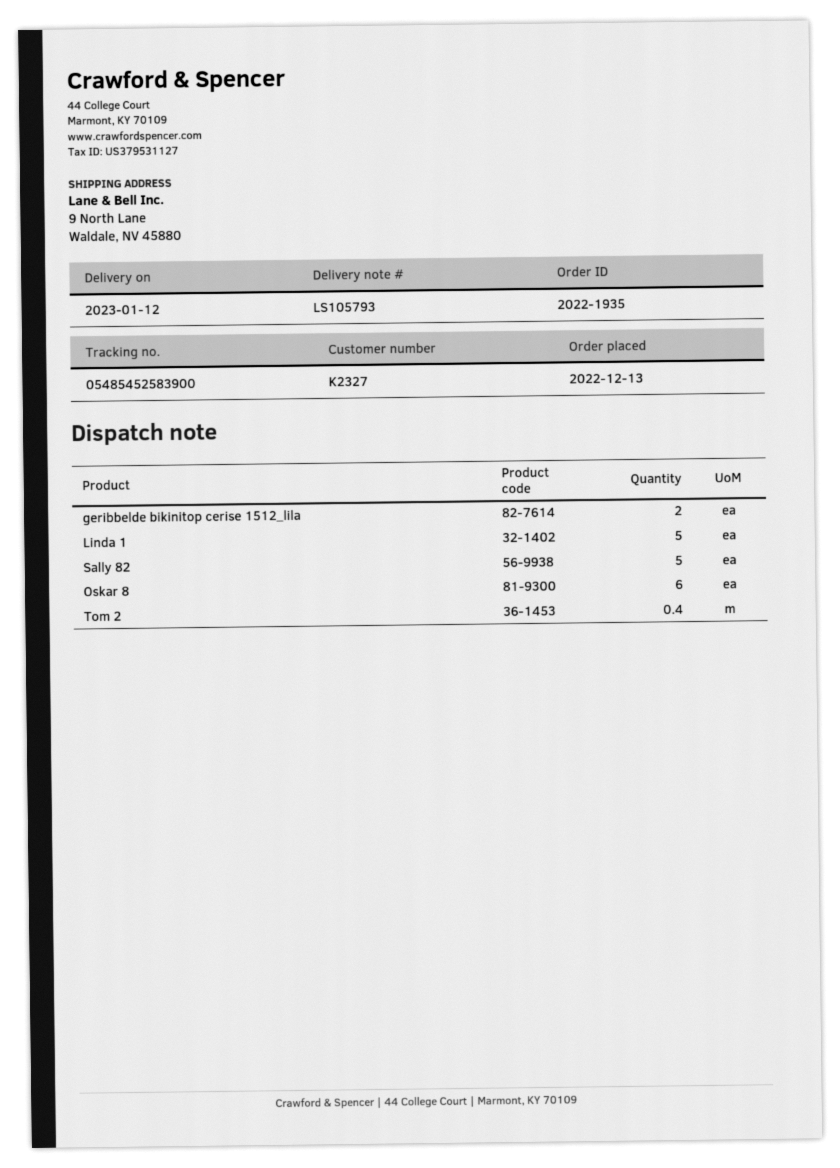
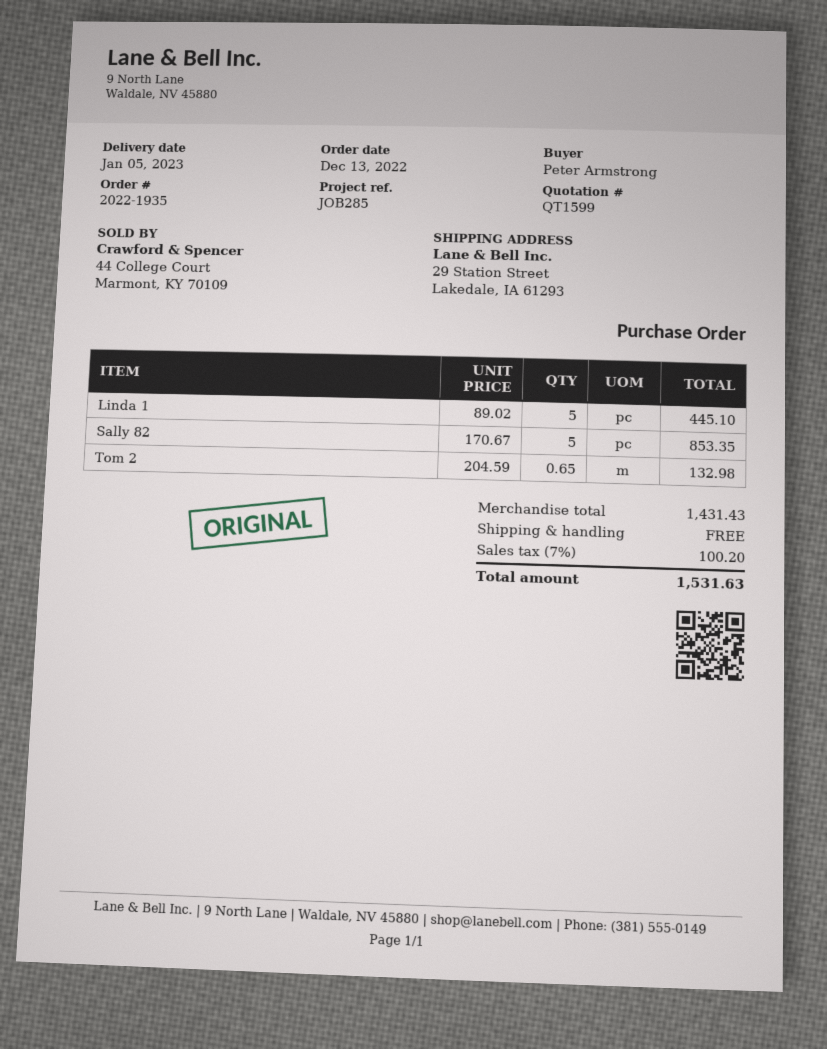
delivery date: 2023-01-12 -> 2023-01-05
ship to: 9 North Lane, Waldale, NV 45880 -> 29 Station Street, Lakedale, IA 61293
geribbelde bikinitop cerise 1512_lila: 2 -> none
Oskar 8: 6 -> none
Tom 2: 0.4 -> 0.65

